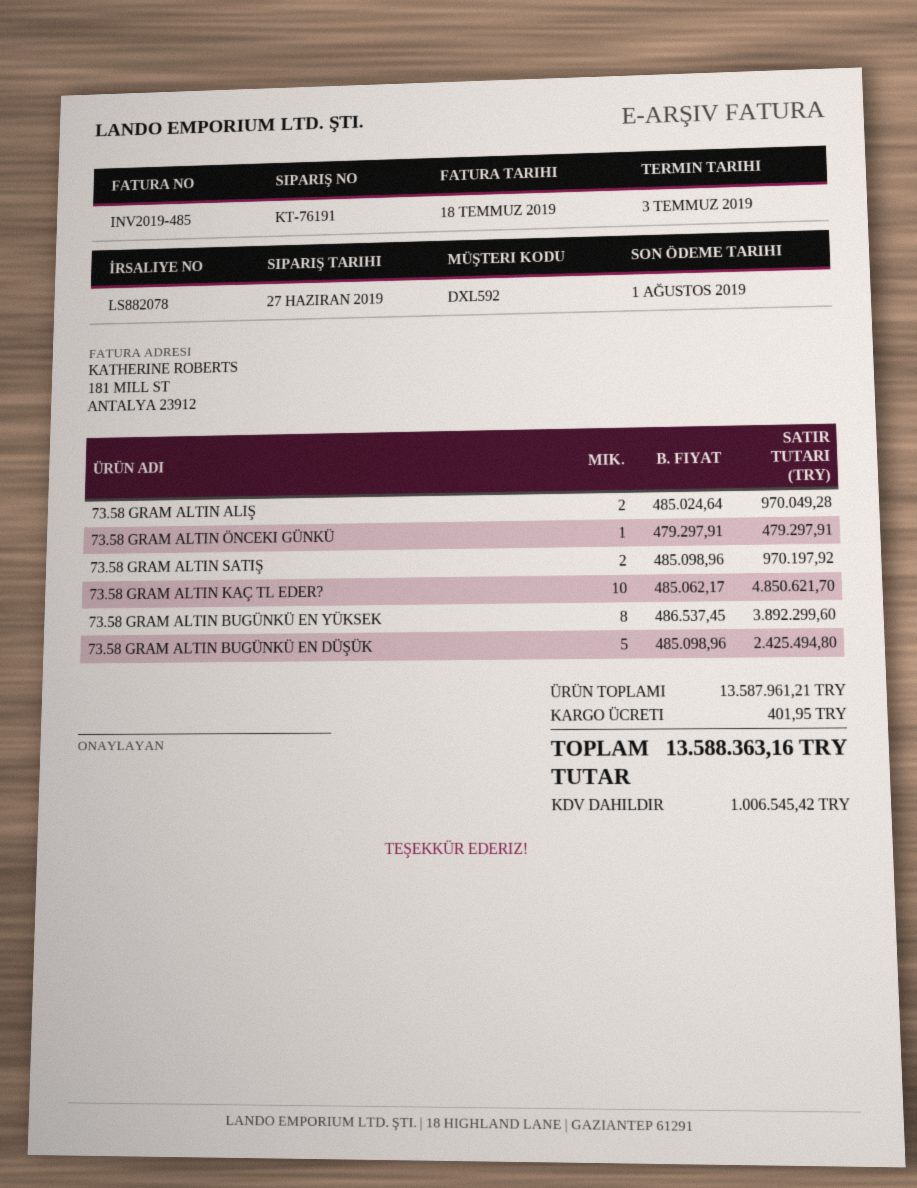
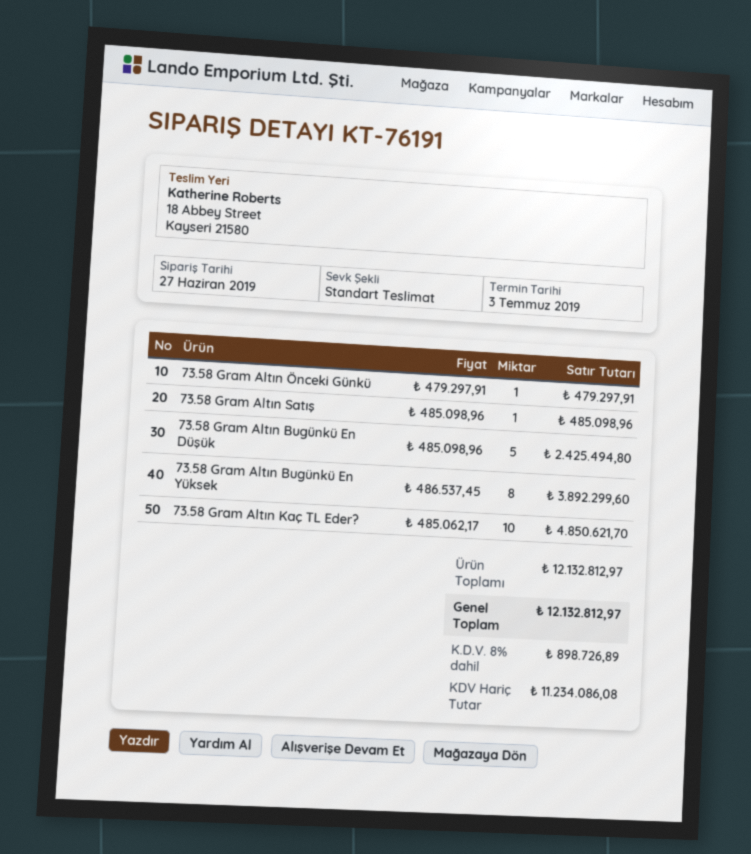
73.58 GRAM ALTIN ALIŞ: 2 x 485024.64 = 970049.28 -> none
73.58 GRAM ALTIN SATIŞ: 2 x 485098.96 = 970197.92 -> 1 x 485098.96 = 485098.96
subtotal: 13587961.21 -> 12132812.97
shipping: 401.95 -> none
tax: 1006545.42 -> 898726.89
total: 13588363.16 -> 12132812.97

